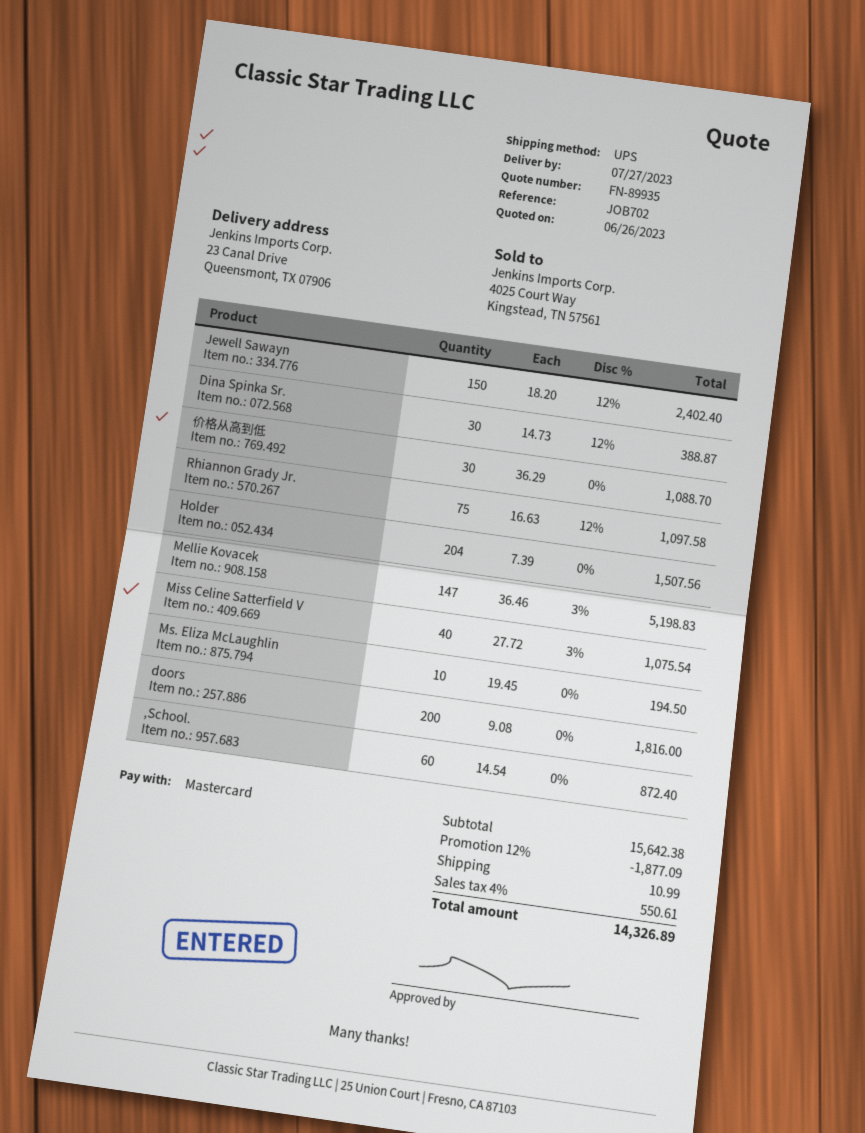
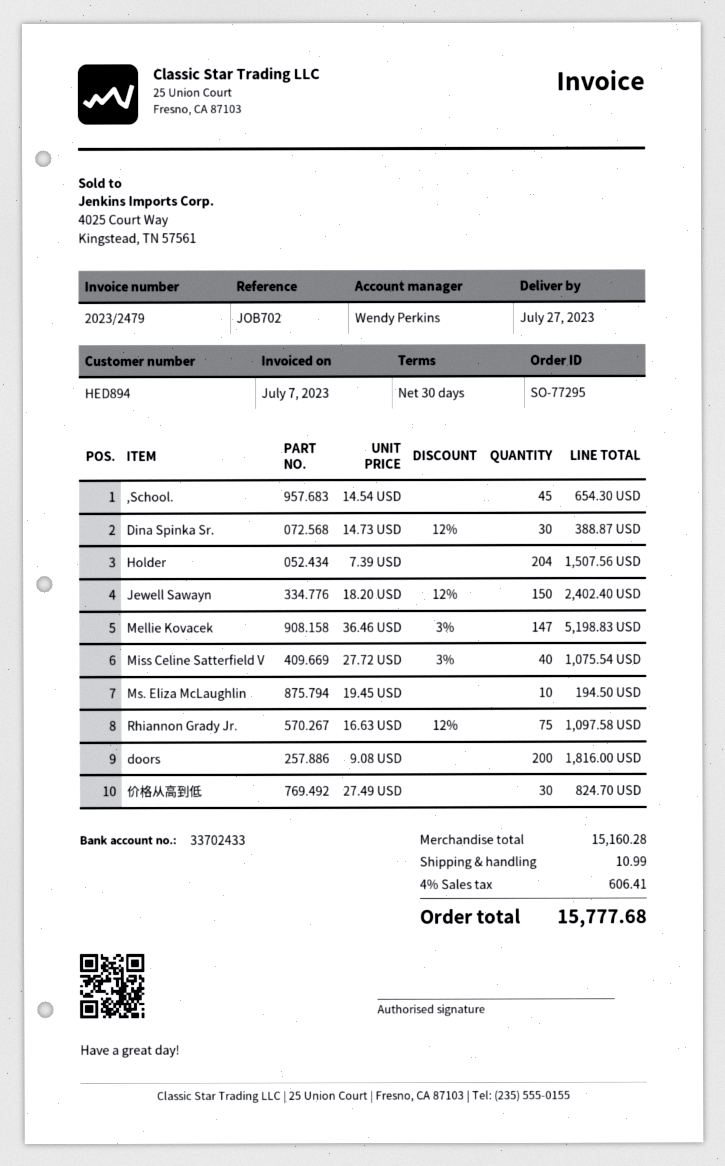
价格从高到低: 30 x 36.29 = 1088.70 -> 30 x 27.49 = 824.70
,School.: 60 x 14.54 = 872.40 -> 45 x 14.54 = 654.30
subtotal: 15642.38 -> 15160.28
discount: 12% = 1877.09 -> none
tax: 4% = 550.61 -> 4% = 606.41
total: 14326.89 -> 15777.68

